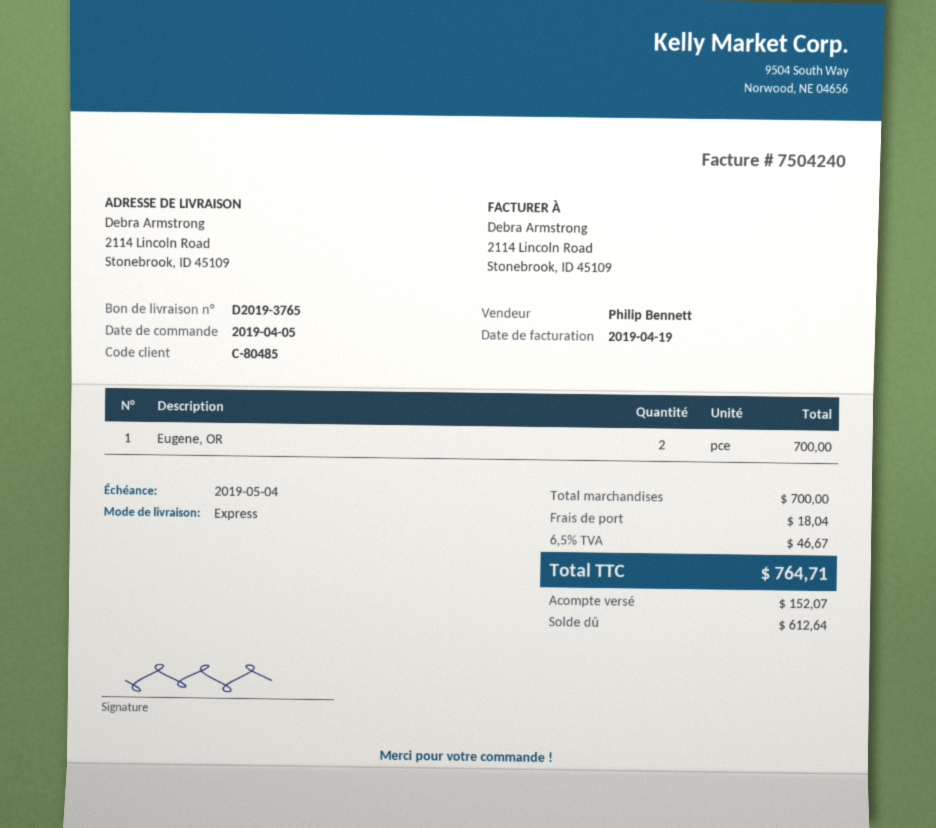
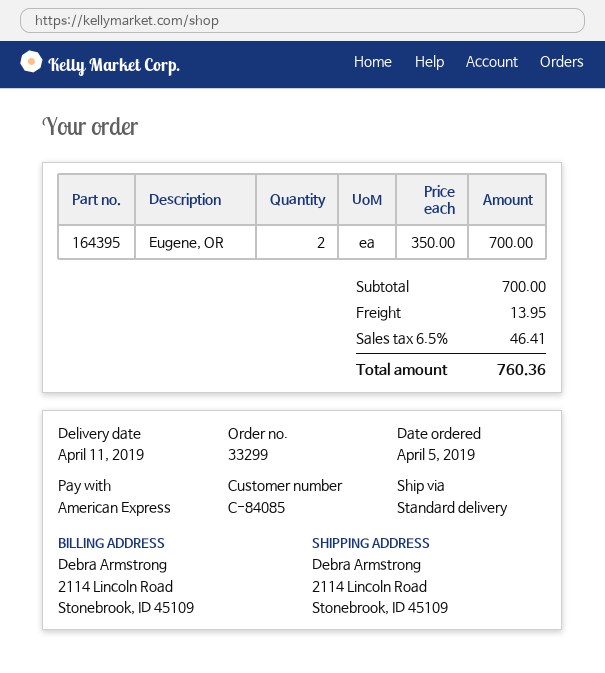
customer number: C-80485 -> C-84085
shipping method: express -> standard
shipping: 18.04 -> 13.95
tax: 6.5% = 46.67 -> 6.5% = 46.41
total: 764.71 -> 760.36

